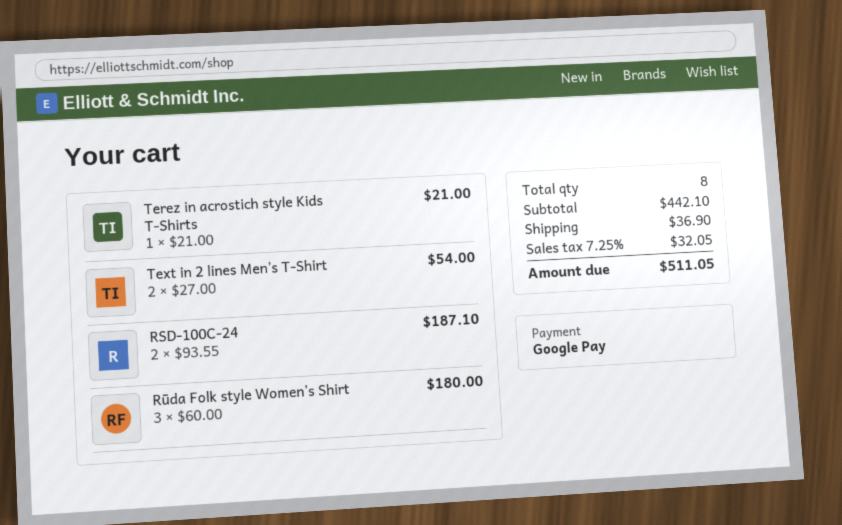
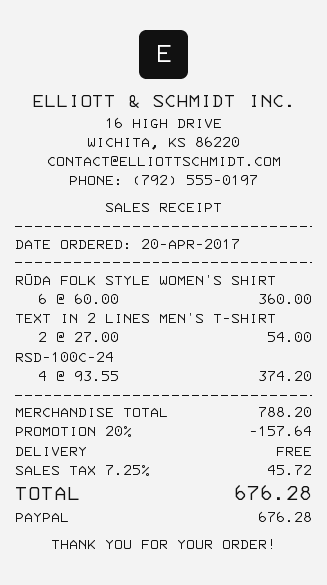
payment method: Google Pay -> PayPal
Terez in acrostich style Kids T-Shirts: 1 x 21.00 = 21.00 -> none
RSD-100C-24: 2 x 93.55 = 187.10 -> 4 x 93.55 = 374.20
Rūda Folk style Women’s Shirt: 3 x 60.00 = 180.00 -> 6 x 60.00 = 360.00
subtotal: 442.10 -> 788.20
discount: none -> 20% = 157.64
shipping: 36.90 -> 0.00
tax: 7.25% = 32.05 -> 7.25% = 45.72
total: 511.05 -> 676.28

